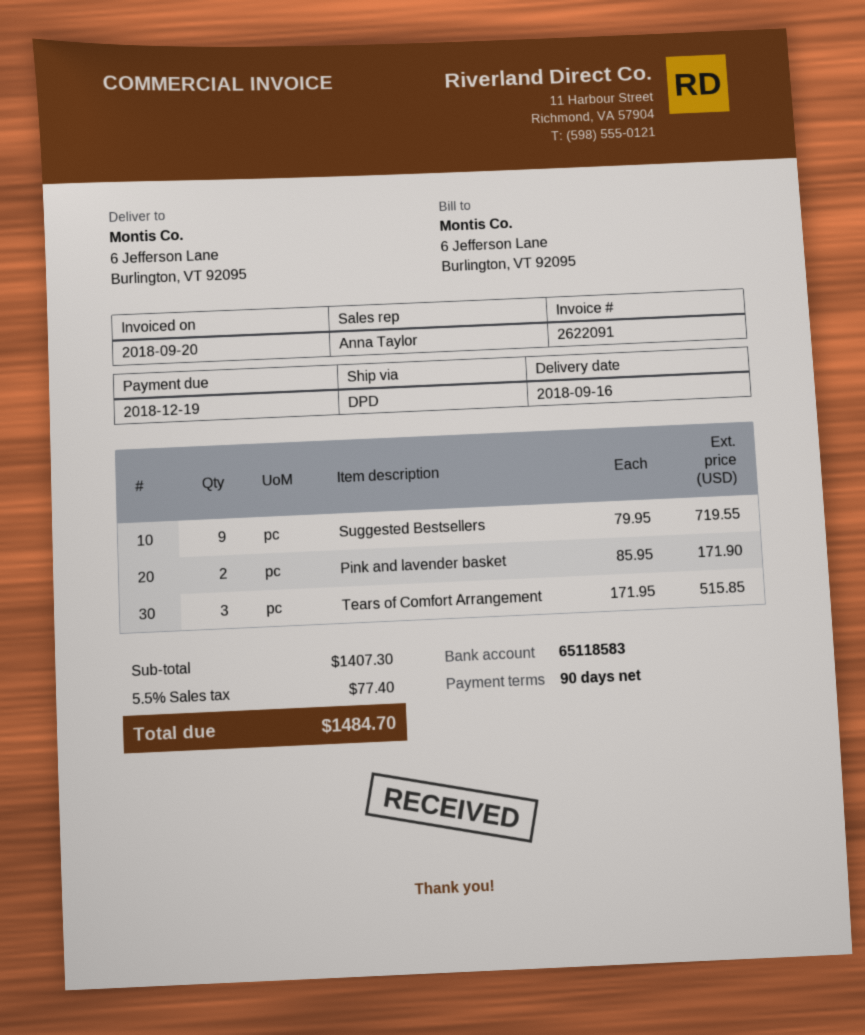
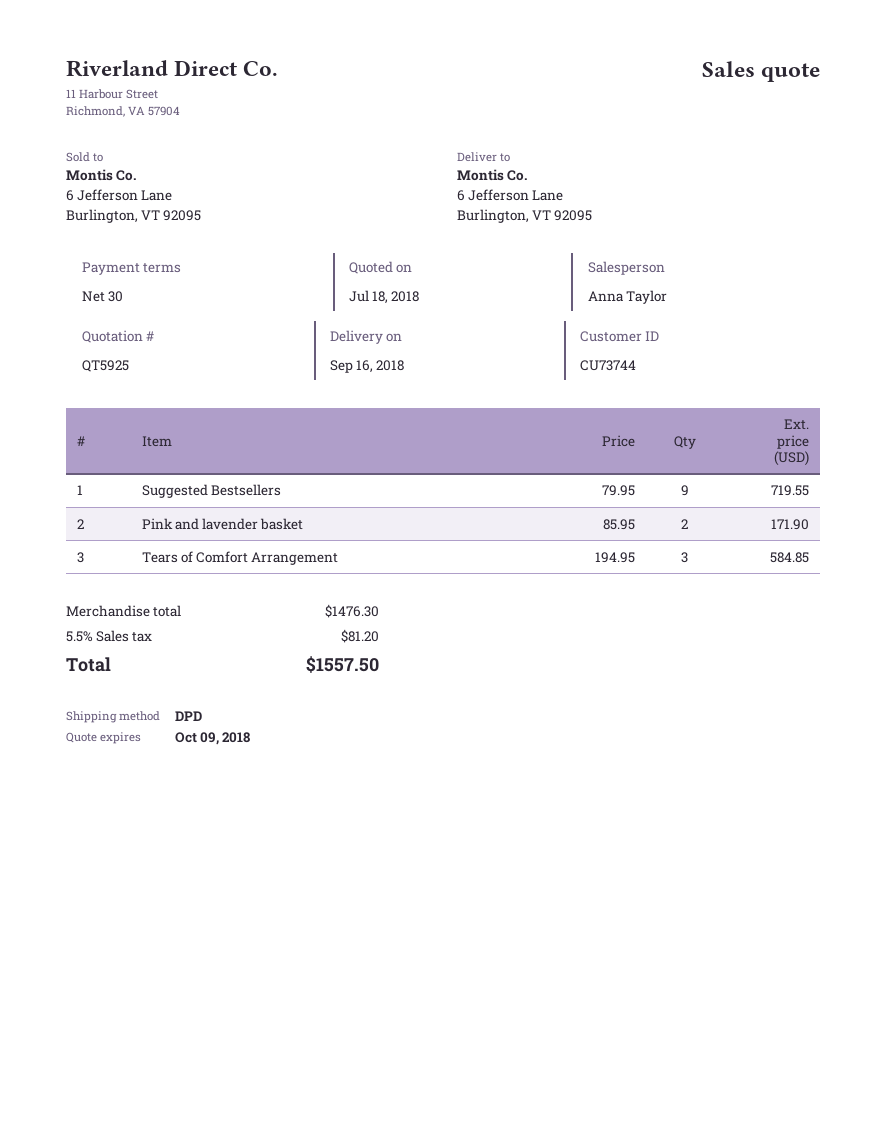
payment terms: 90 days -> 30 days
Tears of Comfort Arrangement: 3 x 171.95 = 515.85 -> 3 x 194.95 = 584.85
subtotal: 1407.30 -> 1476.30
tax: 5.5% = 77.40 -> 5.5% = 81.20
total: 1484.70 -> 1557.50

